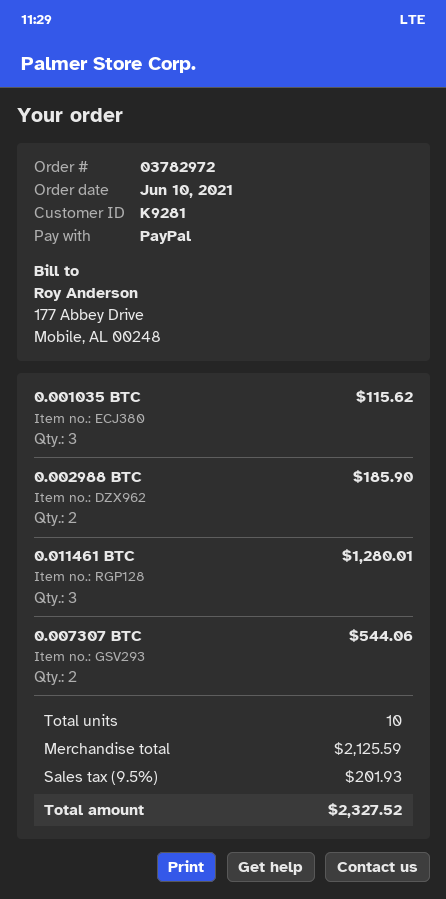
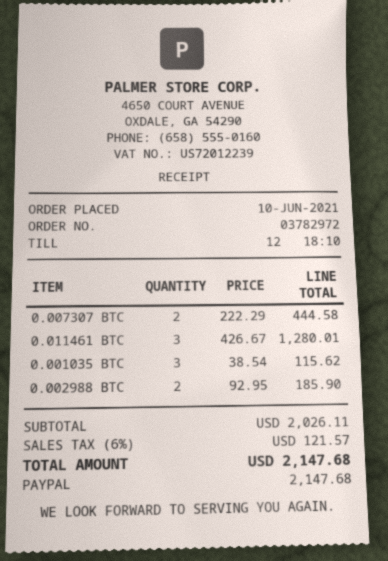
0.007307 BTC: 2 for 544.06 -> 2 for 444.58
subtotal: 2125.59 -> 2026.11
tax: 9.5% = 201.93 -> 6% = 121.57
total: 2327.52 -> 2147.68

